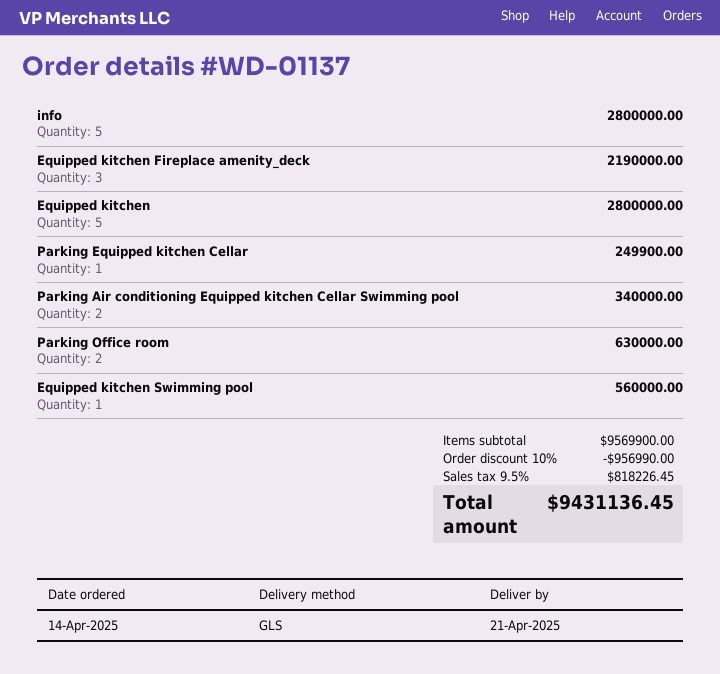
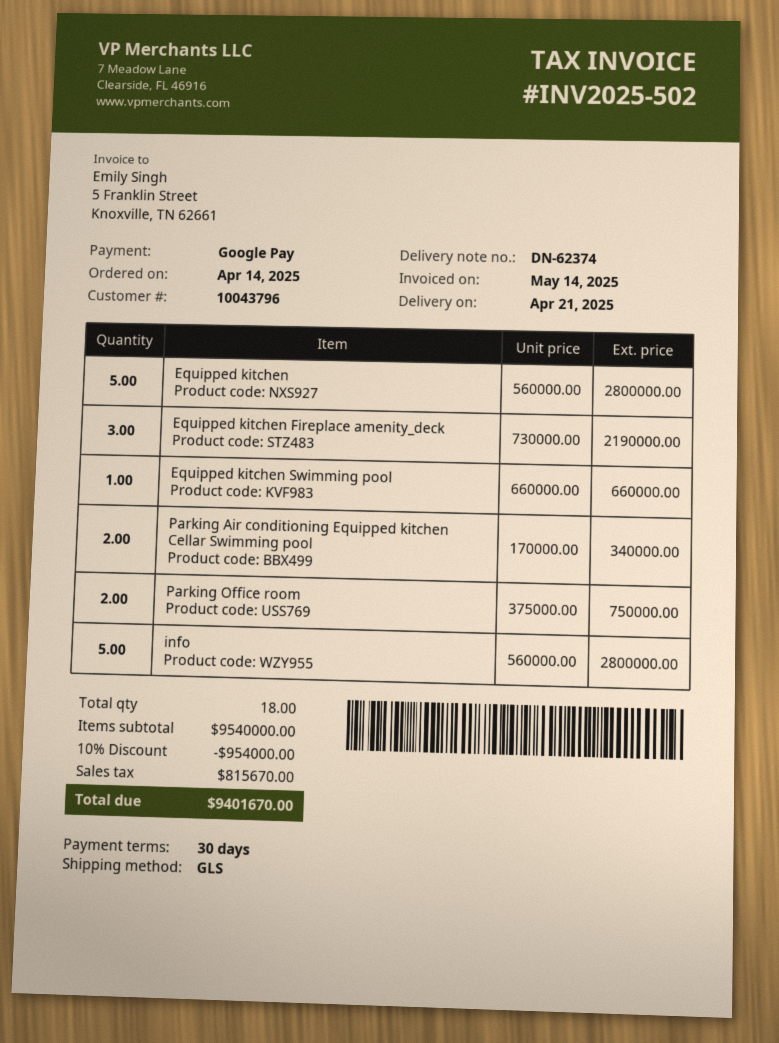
Parking Equipped kitchen Cellar: 1 for 249900.00 -> none
Parking Office room: 2 for 630000.00 -> 2 for 750000.00
Equipped kitchen Swimming pool: 1 for 560000.00 -> 1 for 660000.00
subtotal: 9569900.00 -> 9540000.00
discount: 10% = 956990.00 -> 10% = 954000.00
tax: 818226.45 -> 815670.00
total: 9431136.45 -> 9401670.00

